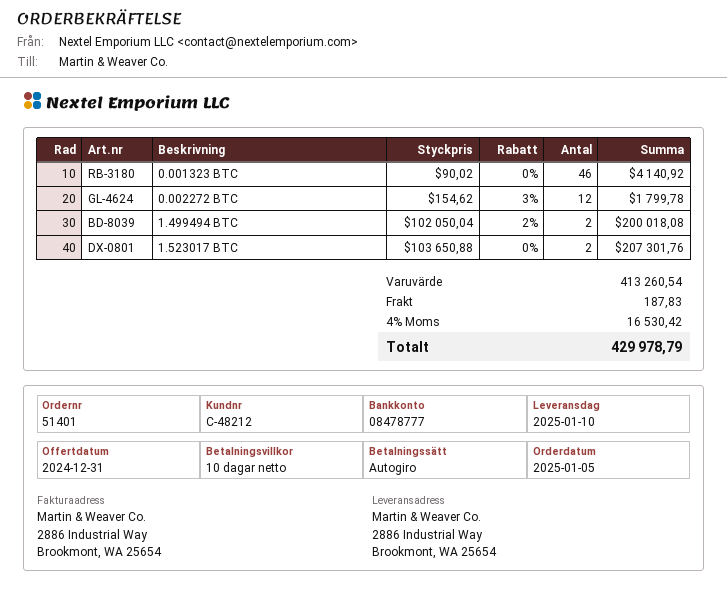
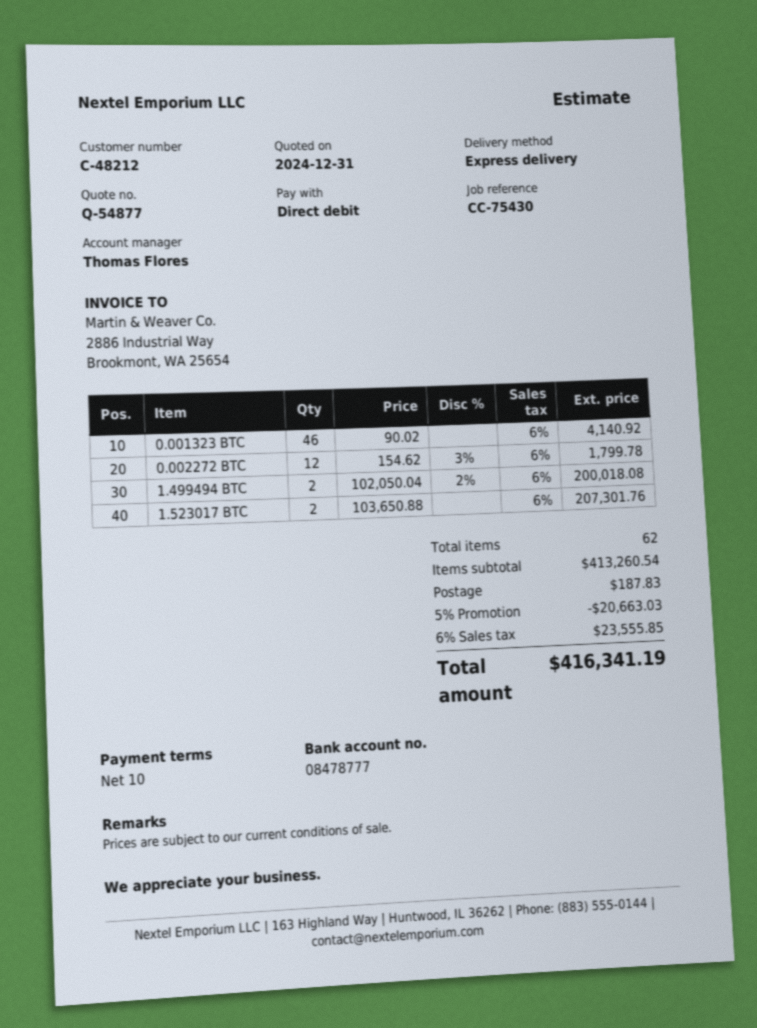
discount: none -> 5% = 20663.03
tax: 4% = 16530.42 -> 6% = 23555.85
total: 429978.79 -> 416341.19

